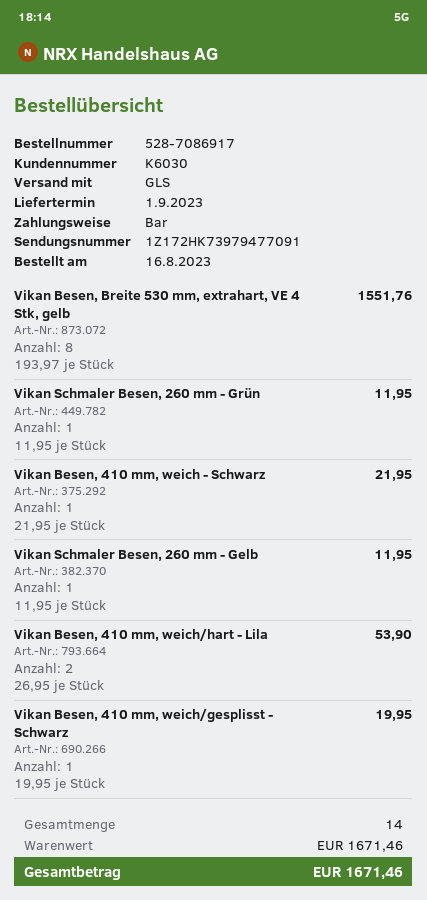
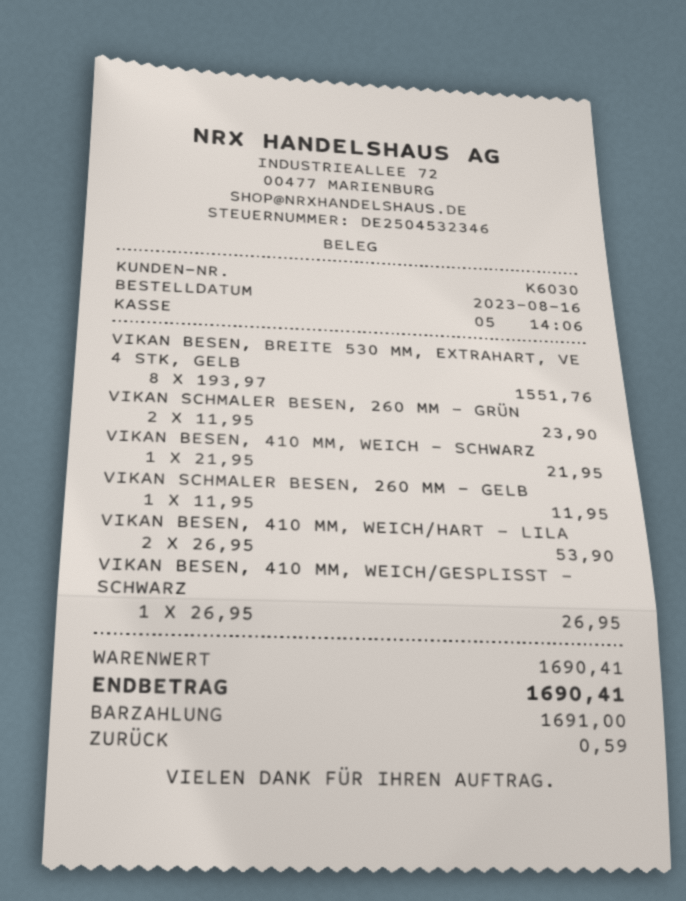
Vikan Schmaler Besen, 260 mm - Grün: 1 x 11.95 = 11.95 -> 2 x 11.95 = 23.90
Vikan Besen, 410 mm, weich/gesplisst - Schwarz: 1 x 19.95 = 19.95 -> 1 x 26.95 = 26.95
subtotal: 1671.46 -> 1690.41
total: 1671.46 -> 1690.41

